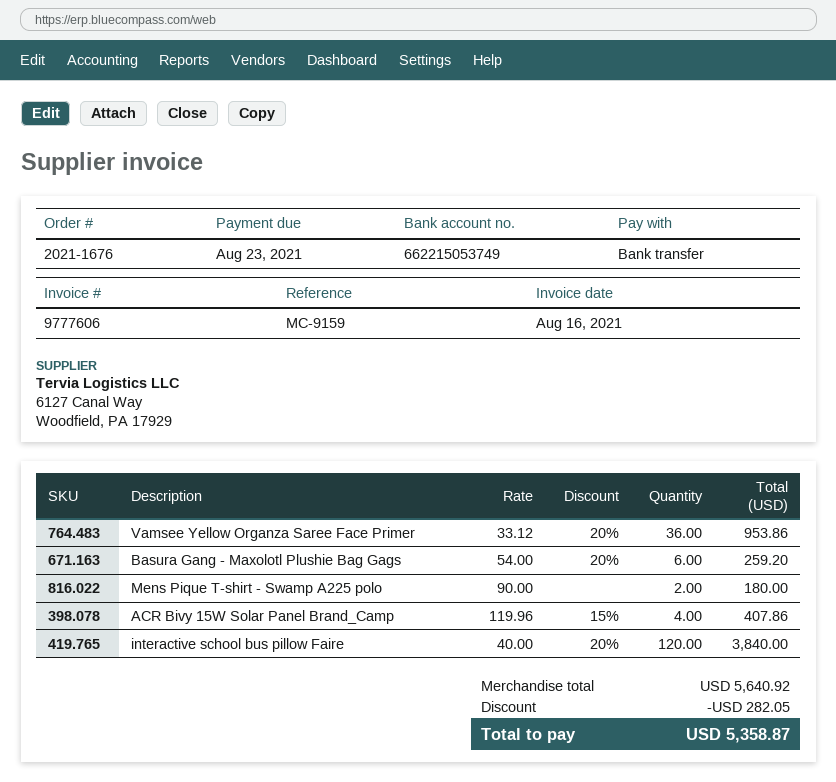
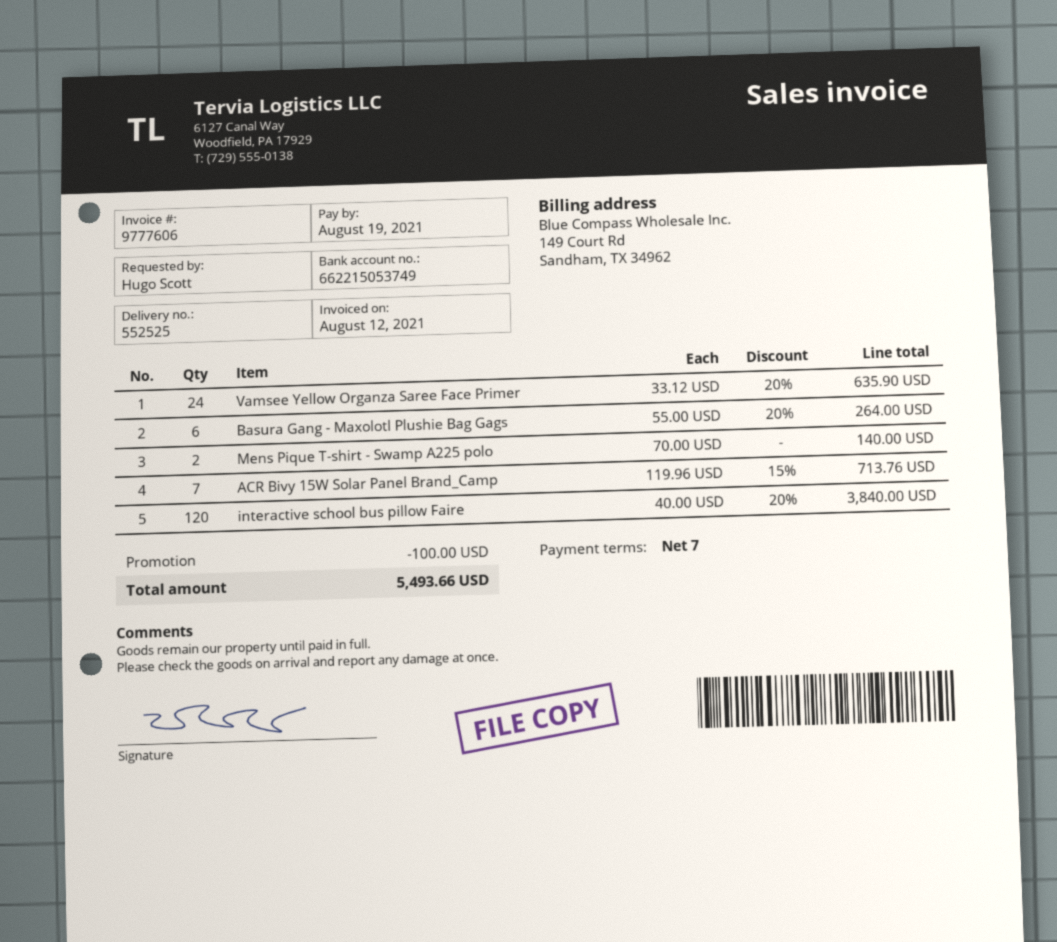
invoice date: 2021-08-16 -> 2021-08-12
due date: 2021-08-23 -> 2021-08-19
Vamsee Yellow Organza Saree Face Primer: 36 x 33.12 - 20% = 953.86 -> 24 x 33.12 - 20% = 635.90
Basura Gang - Maxolotl Plushie Bag Gags: 6 x 54.00 - 20% = 259.20 -> 6 x 55.00 - 20% = 264.00
Mens Pique T-shirt - Swamp A225 polo: 2 x 90.00 = 180.00 -> 2 x 70.00 = 140.00
ACR Bivy 15W Solar Panel Brand_Camp: 4 x 119.96 - 15% = 407.86 -> 7 x 119.96 - 15% = 713.76
discount: 282.05 -> 100.00
total: 5358.87 -> 5493.66

